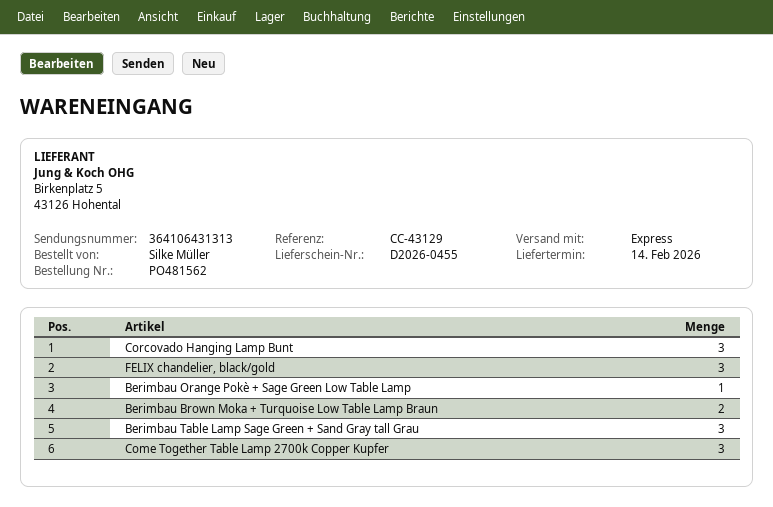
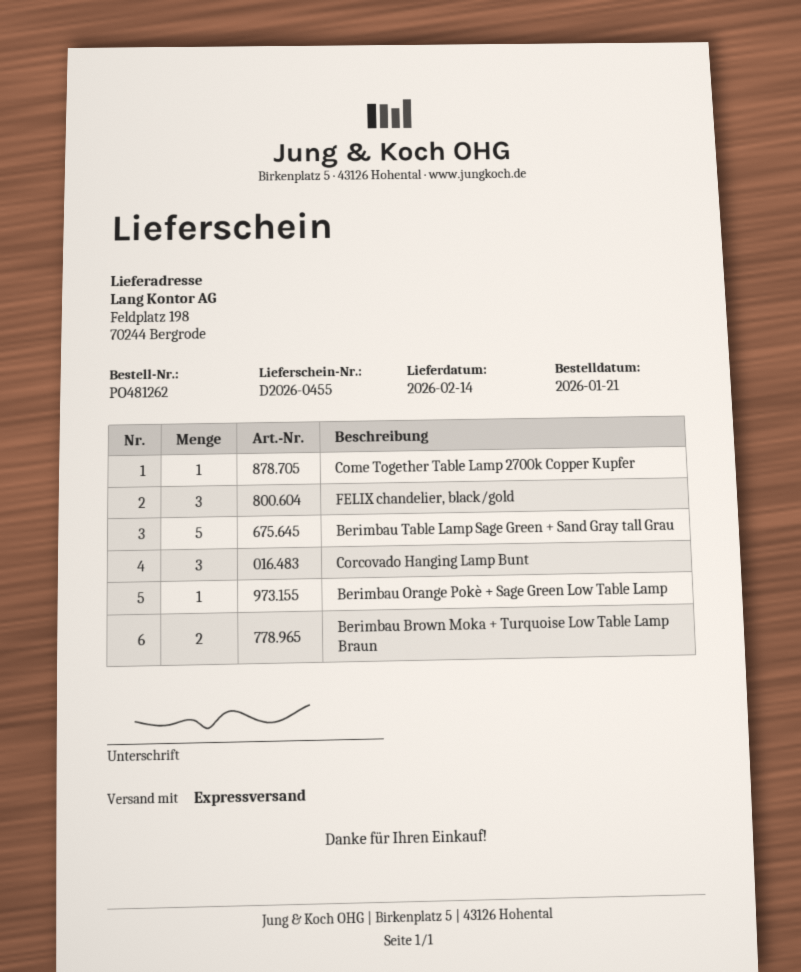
order number: PO481562 -> PO481262
Berimbau Table Lamp Sage Green + Sand Gray tall Grau: 3 -> 5
Come Together Table Lamp 2700k Copper Kupfer: 3 -> 1

